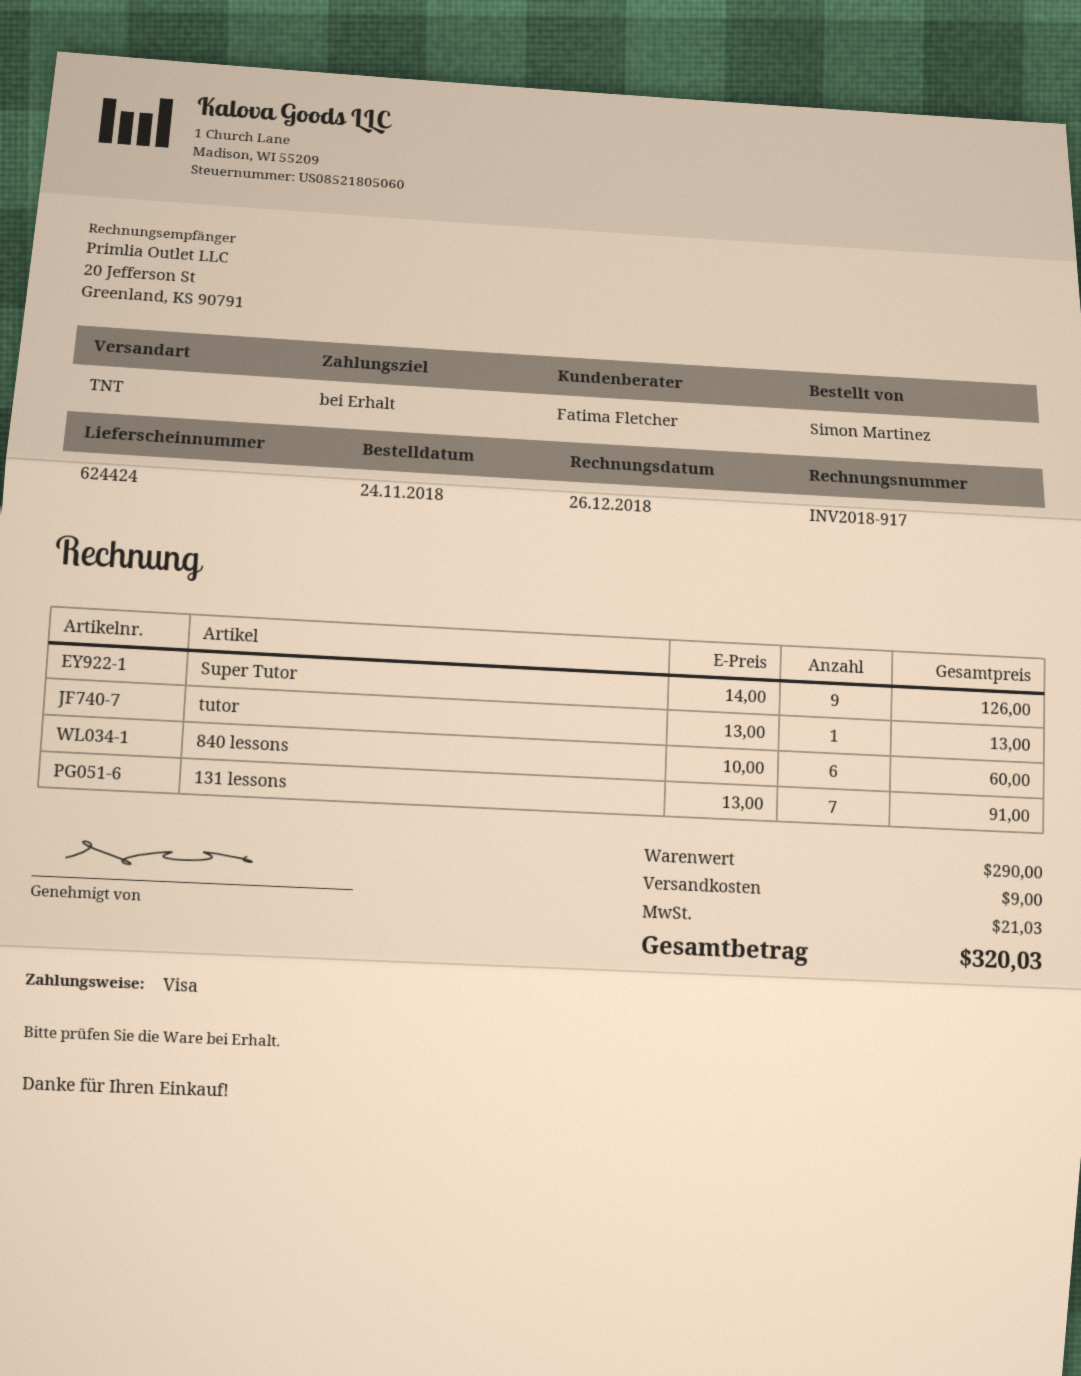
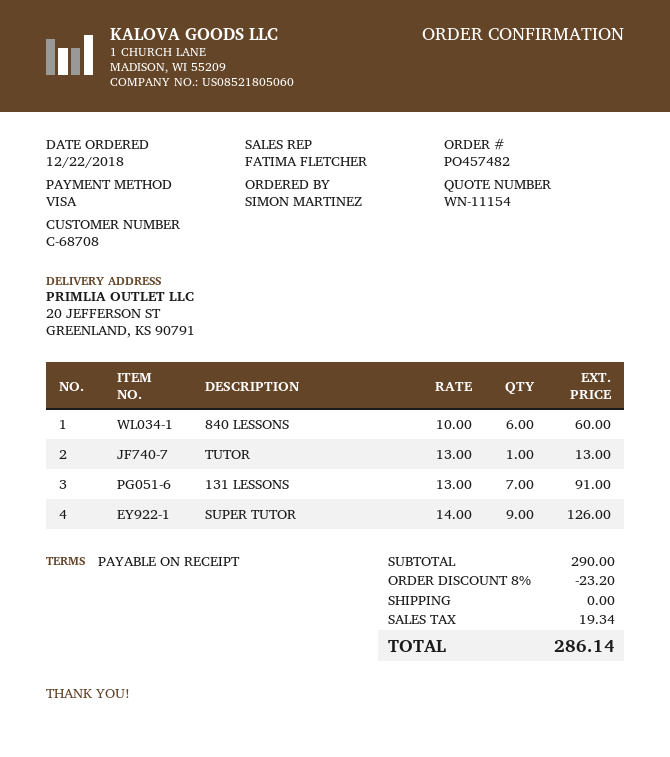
order date: 2018-11-24 -> 2018-12-22
discount: none -> 8% = 23.20
shipping: 9.00 -> 0.00
tax: 21.03 -> 19.34
total: 320.03 -> 286.14

